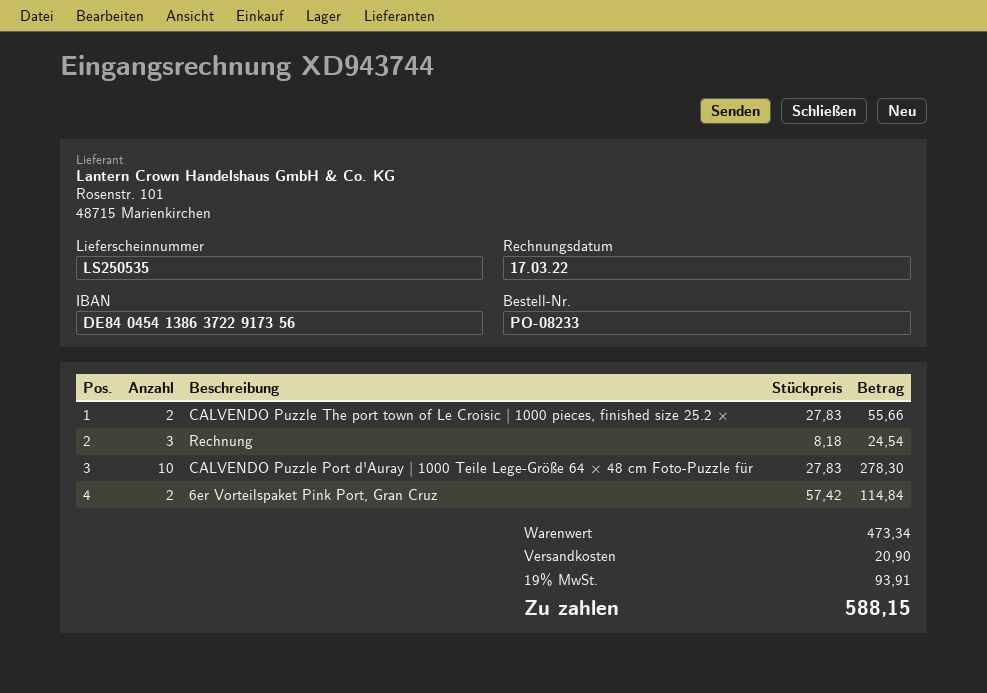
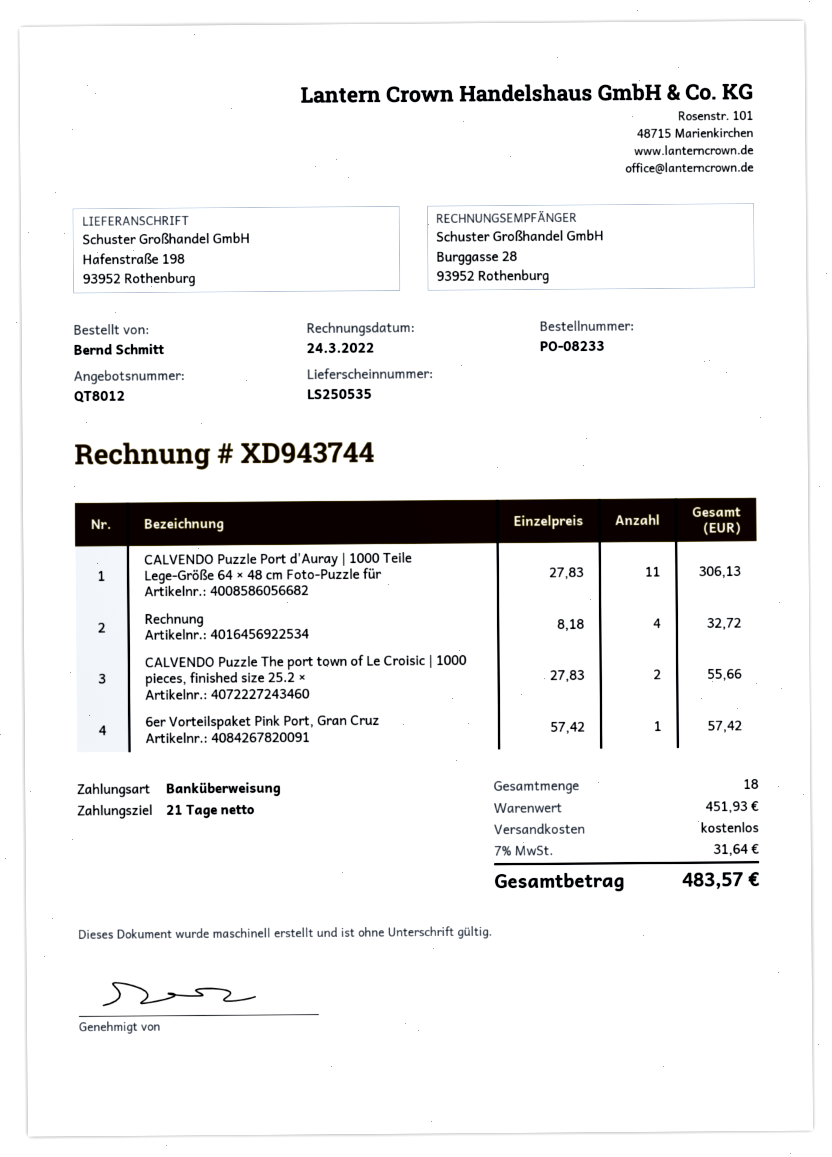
invoice date: 2022-03-17 -> 2022-03-24
Rechnung: 3 x 8.18 = 24.54 -> 4 x 8.18 = 32.72
CALVENDO Puzzle Port d'Auray | 1000 Teile Lege-Größe 64 × 48 cm Foto-Puzzle für: 10 x 27.83 = 278.30 -> 11 x 27.83 = 306.13
6er Vorteilspaket Pink Port, Gran Cruz: 2 x 57.42 = 114.84 -> 1 x 57.42 = 57.42
subtotal: 473.34 -> 451.93
shipping: 20.90 -> 0.00
tax: 19% = 93.91 -> 7% = 31.64
total: 588.15 -> 483.57

